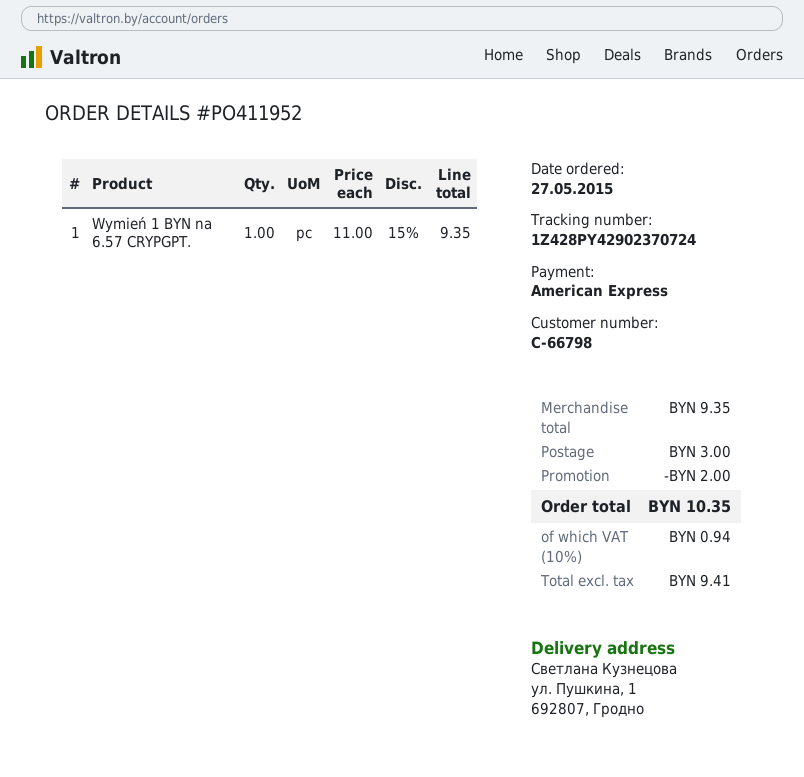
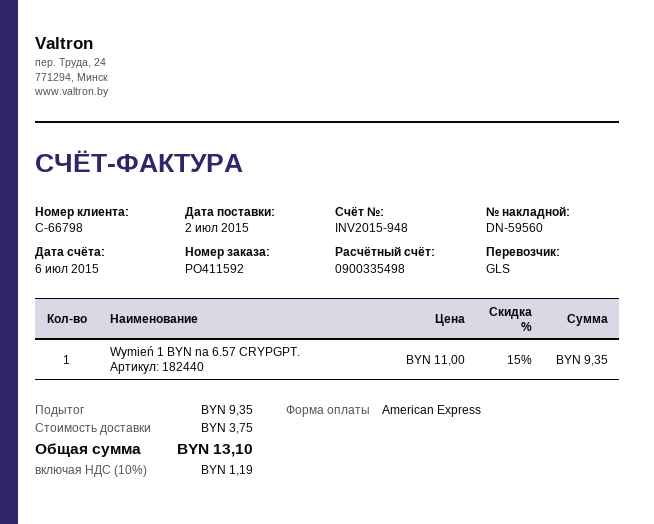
order number: PO411952 -> PO411592
discount: 2.00 -> none
shipping: 3.00 -> 3.75
tax: 10% = 0.94 -> 10% = 1.19
total: 10.35 -> 13.10

